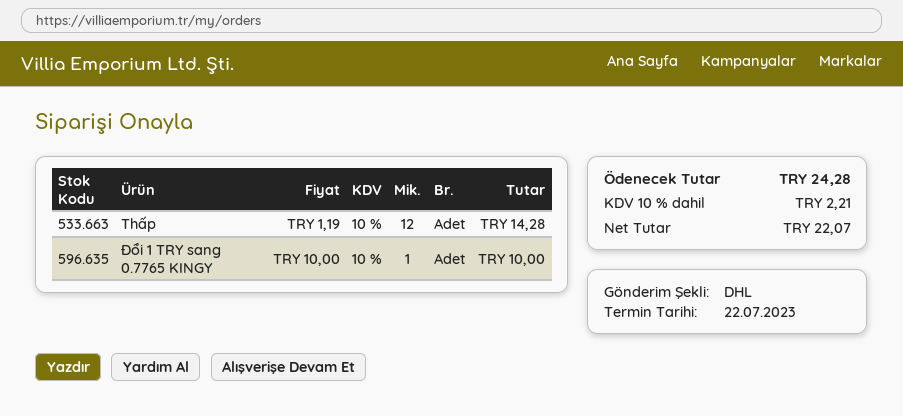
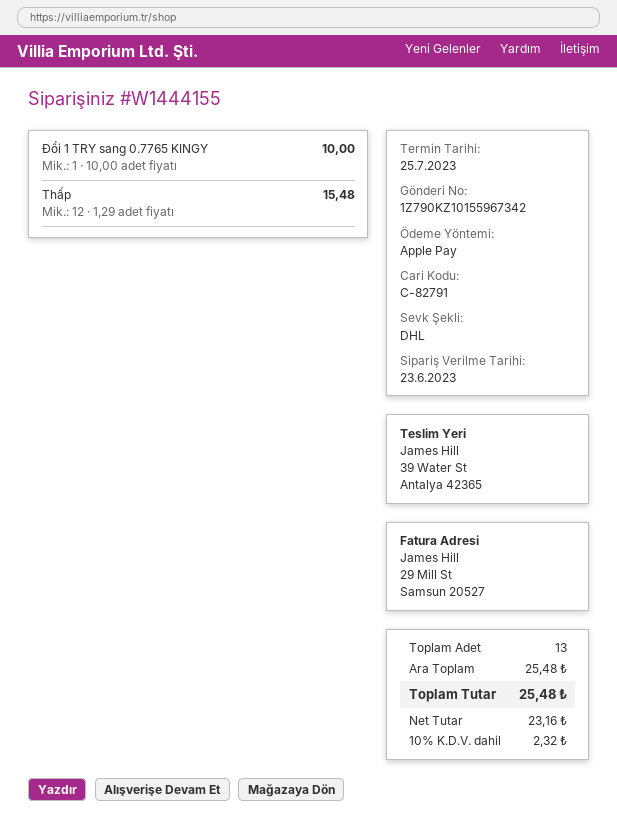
delivery date: 2023-07-22 -> 2023-07-25
Thấp: 12 x 1.19 = 14.28 -> 12 x 1.29 = 15.48
net: 22.07 -> 23.16
tax: 10% = 2.21 -> 10% = 2.32
total: 24.28 -> 25.48

